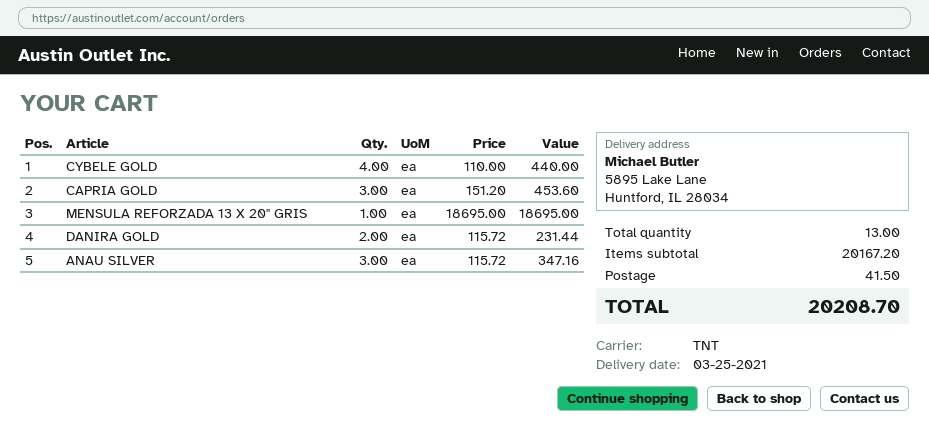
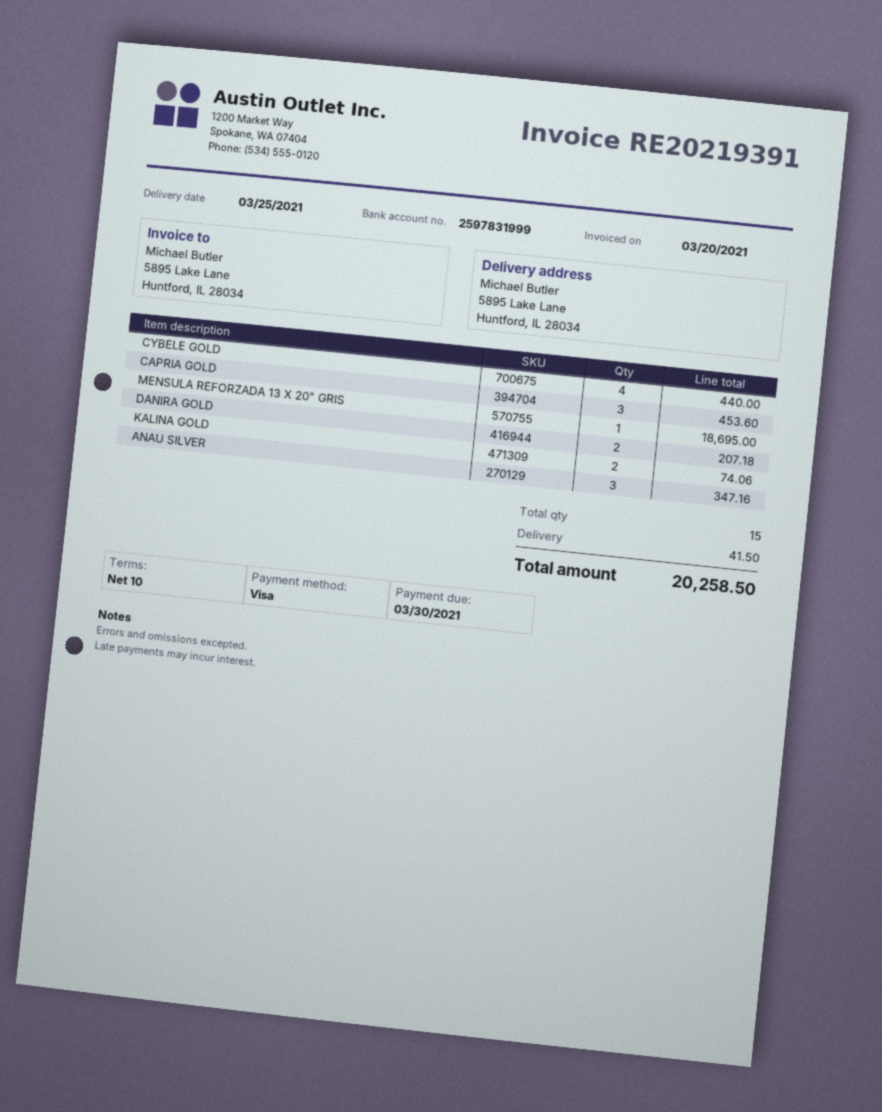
DANIRA GOLD: 2 for 231.44 -> 2 for 207.18
KALINA GOLD: none -> 2 for 74.06
total quantity: 13 -> 15
total: 20208.70 -> 20258.50

